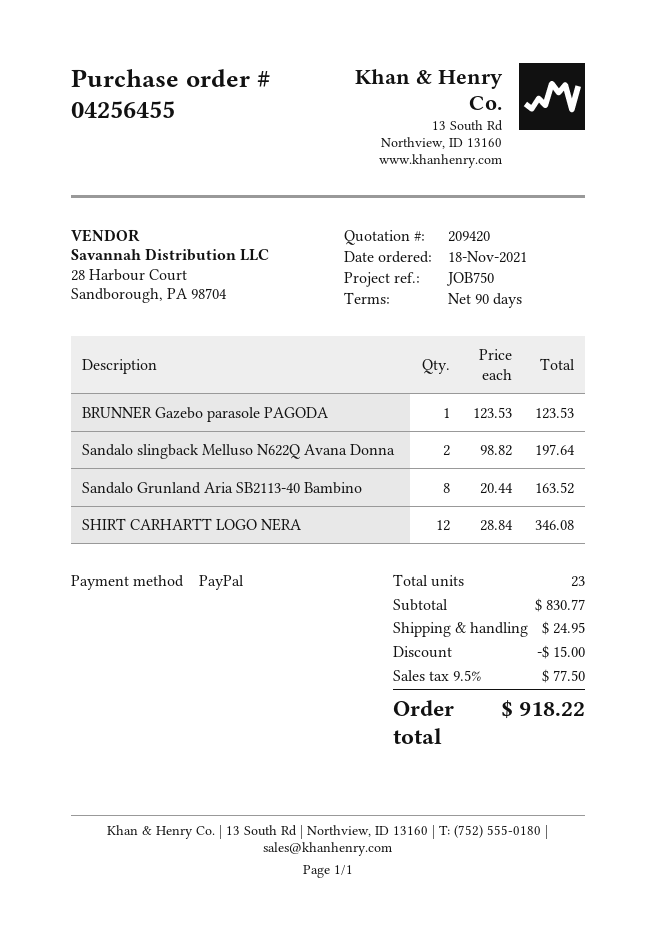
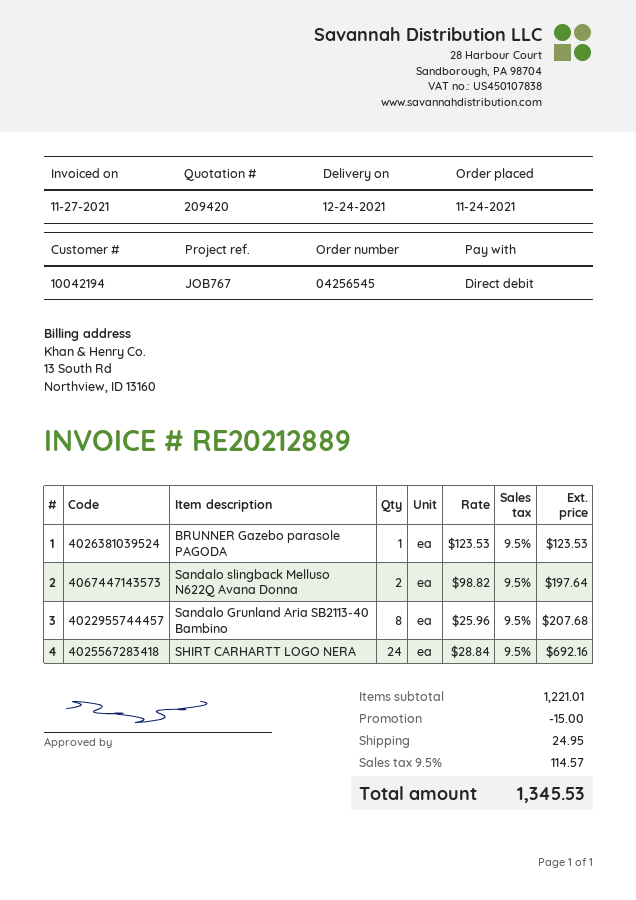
order number: 04256455 -> 04256545
order date: 2021-11-18 -> 2021-11-24
reference: JOB750 -> JOB767
payment method: PayPal -> direct debit
Sandalo Grunland Aria SB2113-40 Bambino: 8 x 20.44 = 163.52 -> 8 x 25.96 = 207.68
SHIRT CARHARTT LOGO NERA: 12 x 28.84 = 346.08 -> 24 x 28.84 = 692.16
subtotal: 830.77 -> 1221.01
tax: 9.5% = 77.50 -> 9.5% = 114.57
total: 918.22 -> 1345.53

